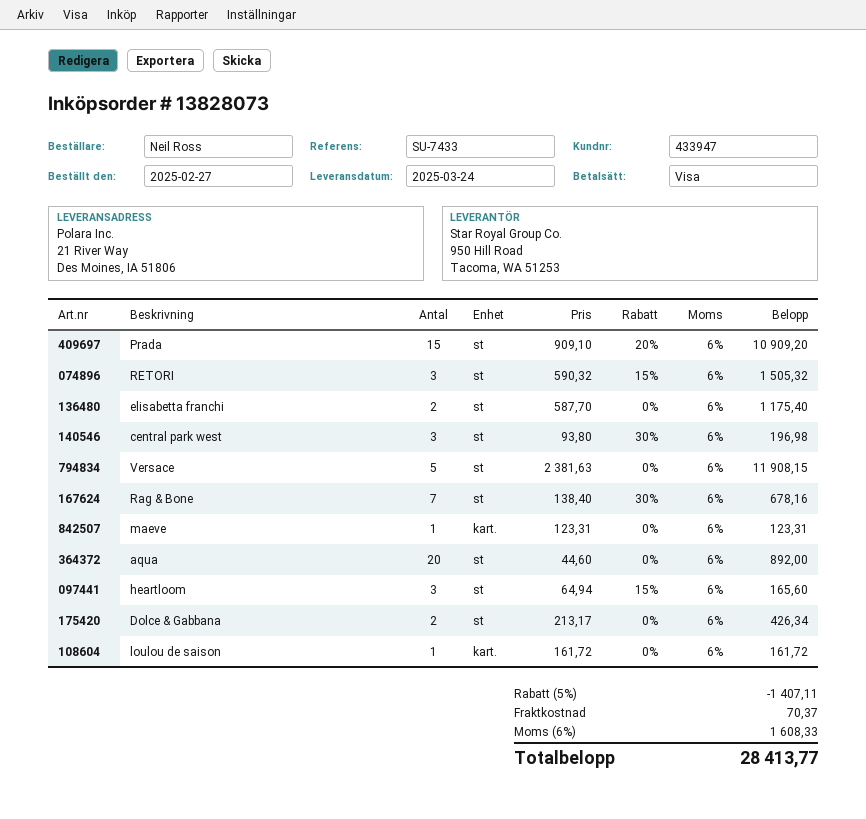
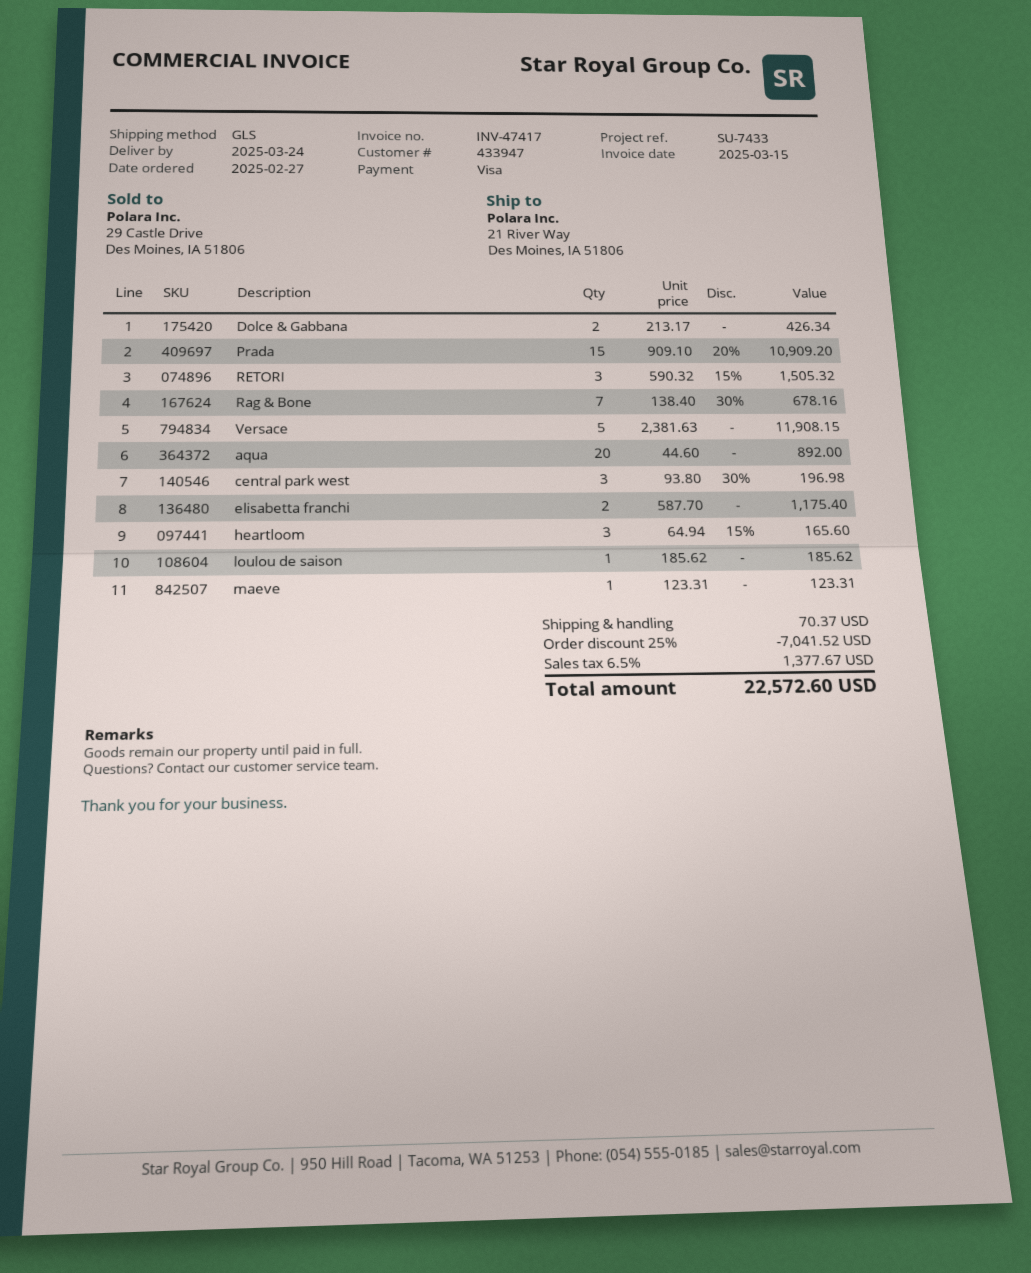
loulou de saison: 1 x 161.72 = 161.72 -> 1 x 185.62 = 185.62
discount: 5% = 1407.11 -> 25% = 7041.52
tax: 6% = 1608.33 -> 6.5% = 1377.67
total: 28413.77 -> 22572.60

